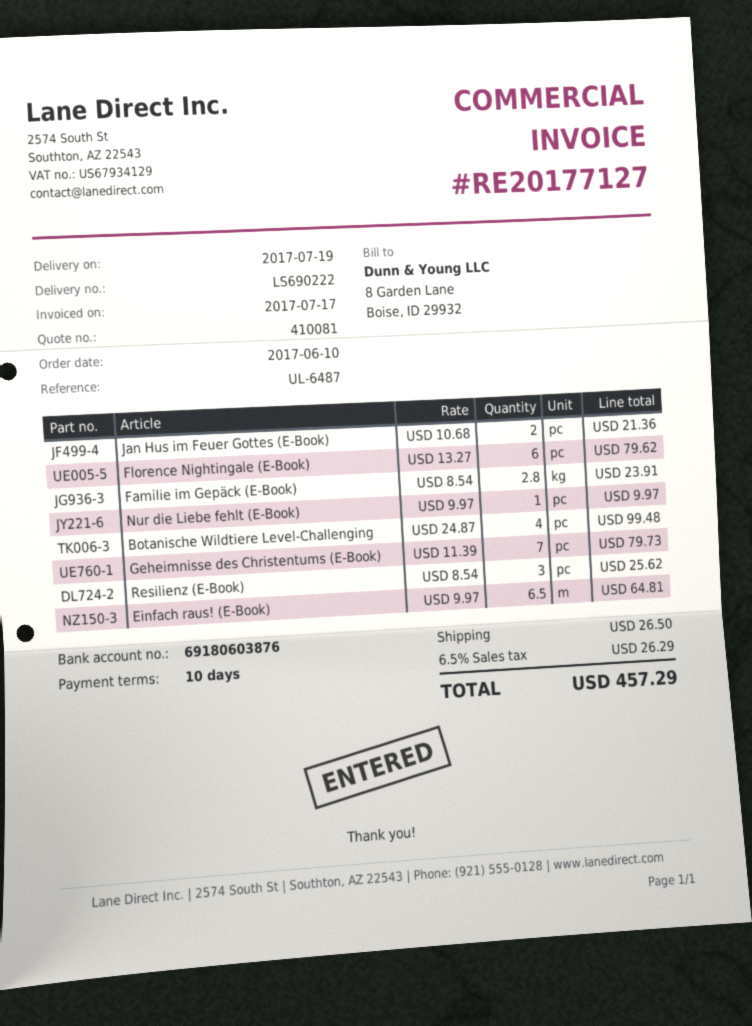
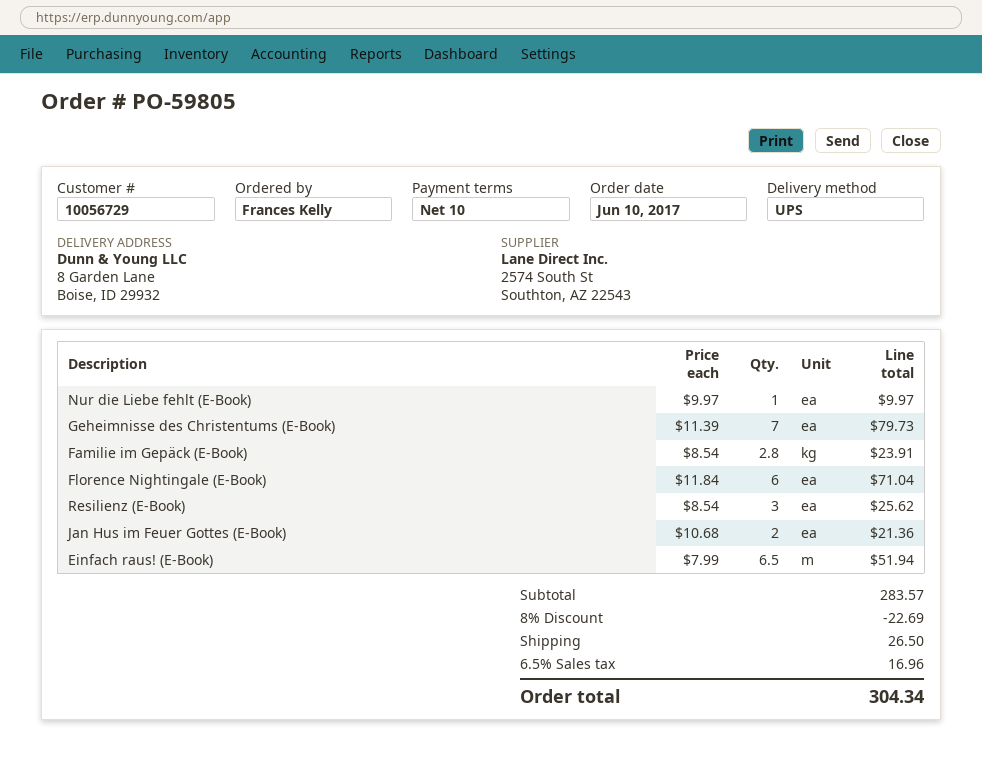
Florence Nightingale (E-Book): 6 x 13.27 = 79.62 -> 6 x 11.84 = 71.04
Botanische Wildtiere Level-Challenging: 4 x 24.87 = 99.48 -> none
Einfach raus! (E-Book): 6.5 x 9.97 = 64.81 -> 6.5 x 7.99 = 51.94
discount: none -> 8% = 22.69
tax: 6.5% = 26.29 -> 6.5% = 16.96
total: 457.29 -> 304.34

